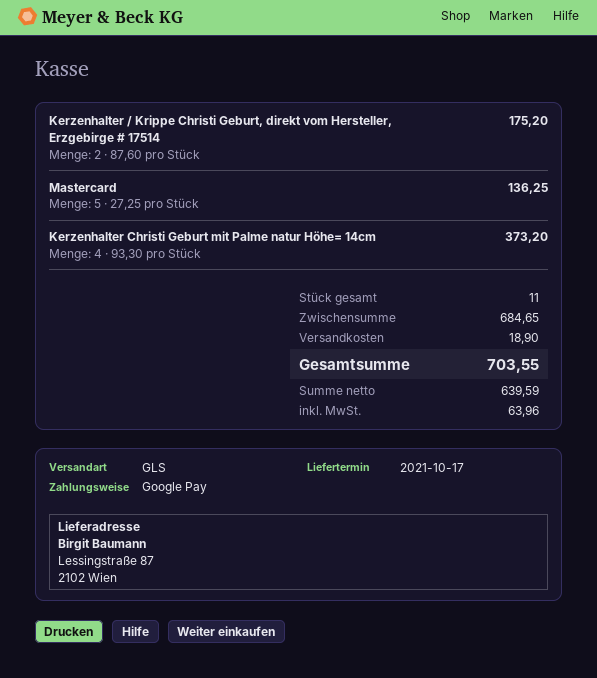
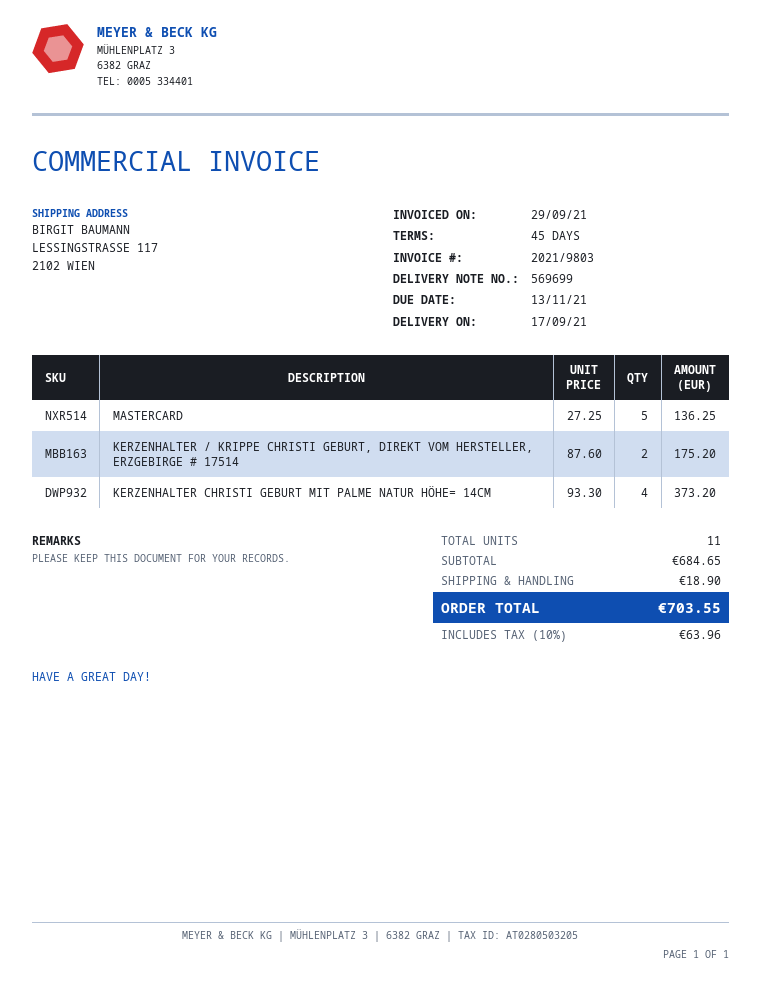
delivery date: 2021-10-17 -> 2021-09-17
ship to: Lessingstraße 87, 2102 Wien -> LESSINGSTRASSE 117, 2102 WIEN

